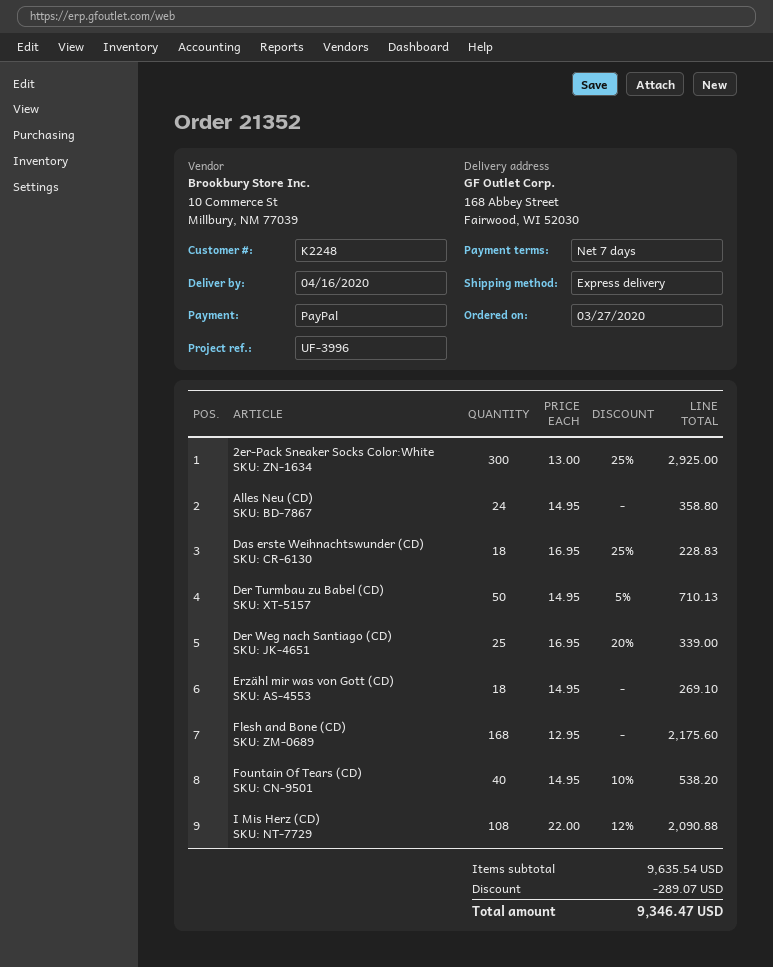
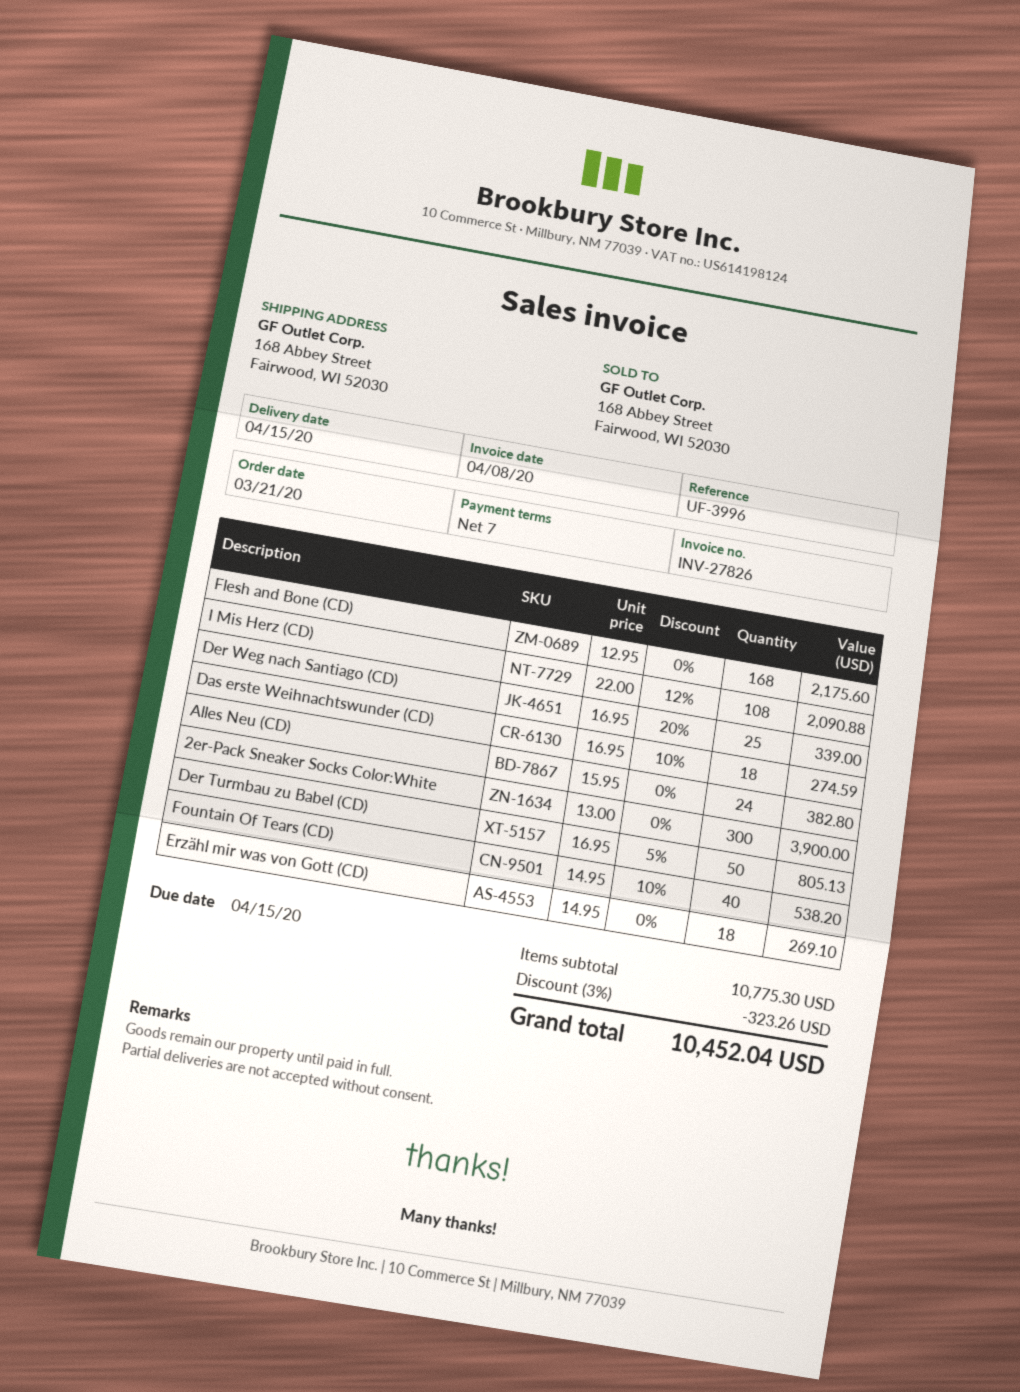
order date: 2020-03-27 -> 2020-03-21
delivery date: 2020-04-16 -> 2020-04-15
2er-Pack Sneaker Socks Color:White: 300 x 13.00 - 25% = 2925.00 -> 300 x 13.00 = 3900.00
Alles Neu (CD): 24 x 14.95 = 358.80 -> 24 x 15.95 = 382.80
Das erste Weihnachtswunder (CD): 18 x 16.95 - 25% = 228.83 -> 18 x 16.95 - 10% = 274.59
Der Turmbau zu Babel (CD): 50 x 14.95 - 5% = 710.13 -> 50 x 16.95 - 5% = 805.13
subtotal: 9635.54 -> 10775.30
discount: 289.07 -> 323.26
total: 9346.47 -> 10452.04

